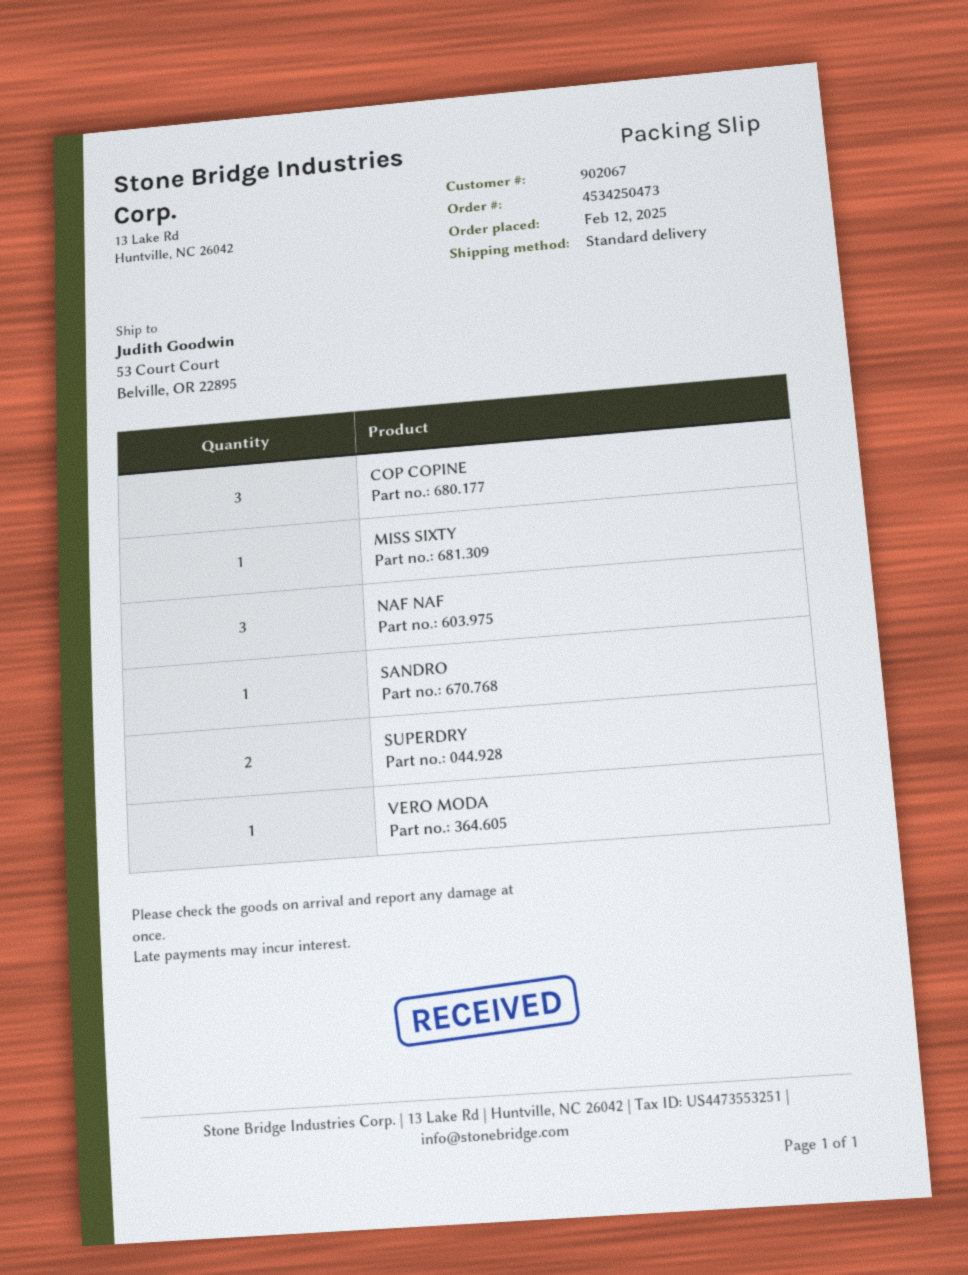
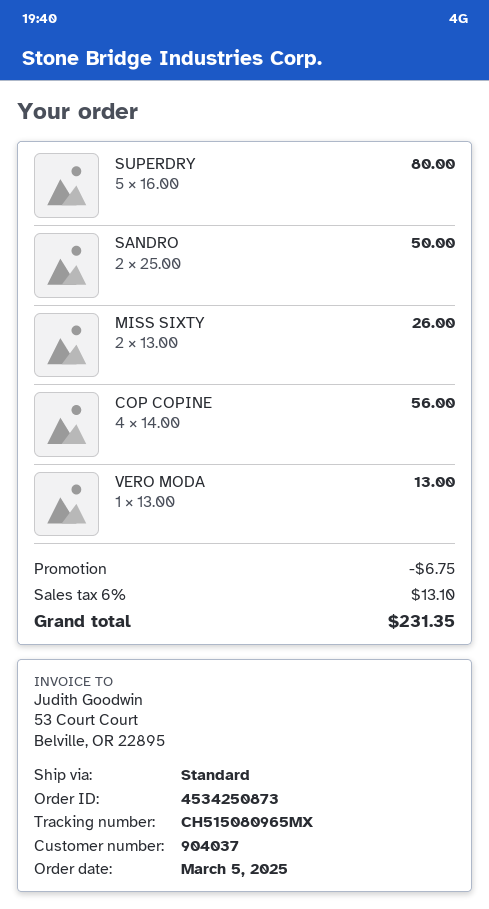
order number: 4534250473 -> 4534250873
order date: 2025-02-12 -> 2025-03-05
customer number: 902067 -> 904037
COP COPINE: 3 -> 4
MISS SIXTY: 1 -> 2
NAF NAF: 3 -> none
SANDRO: 1 -> 2
SUPERDRY: 2 -> 5

